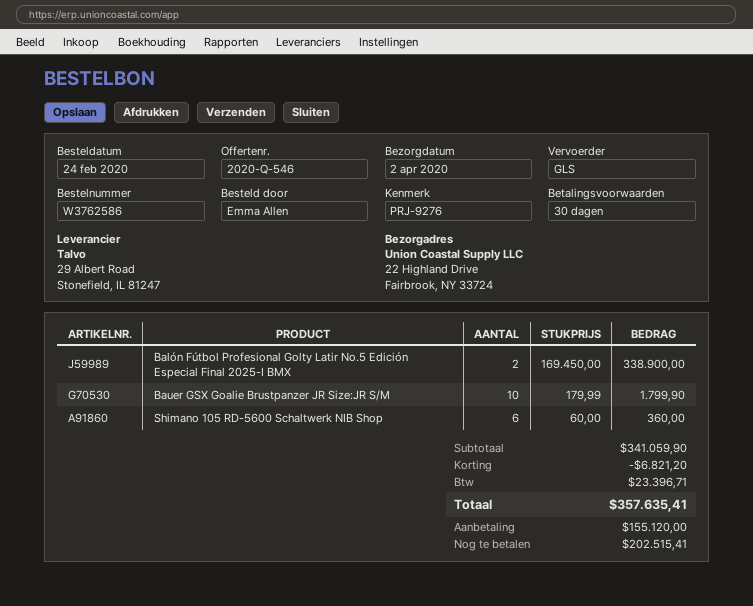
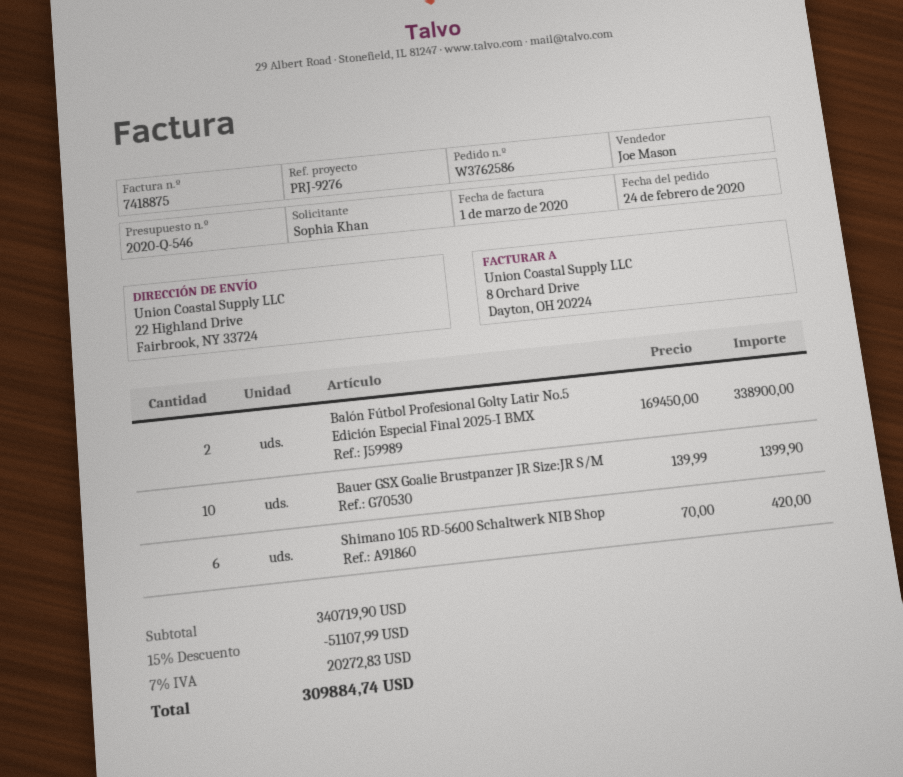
ordered by: Emma Allen -> Sophia Khan
Bauer GSX Goalie Brustpanzer JR Size:JR S/M: 10 x 179.99 = 1799.90 -> 10 x 139.99 = 1399.90
Shimano 105 RD-5600 Schaltwerk NIB Shop: 6 x 60.00 = 360.00 -> 6 x 70.00 = 420.00
subtotal: 341059.90 -> 340719.90
discount: 6821.20 -> 51107.99
tax: 23396.71 -> 20272.83
total: 357635.41 -> 309884.74

